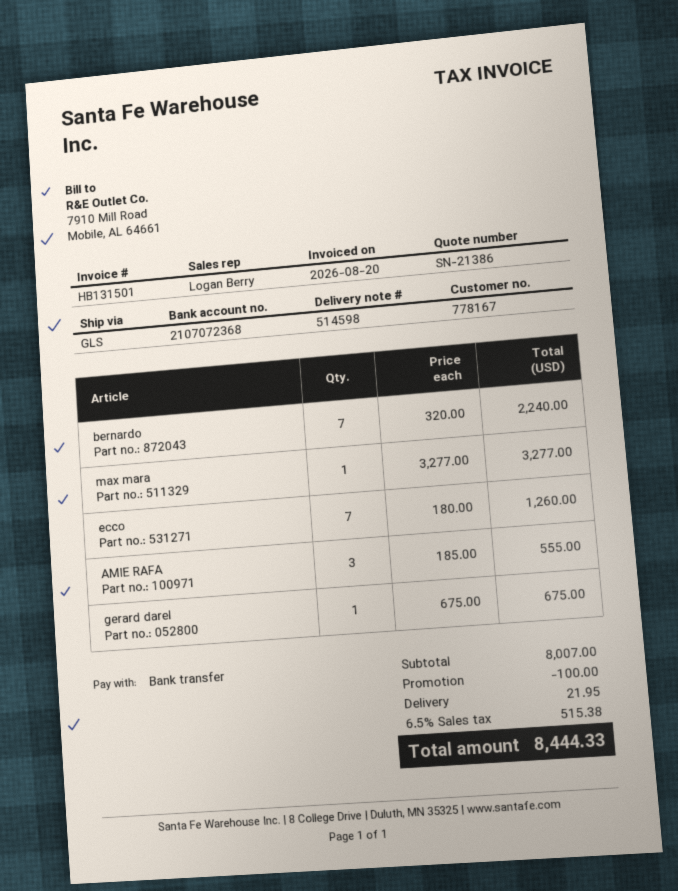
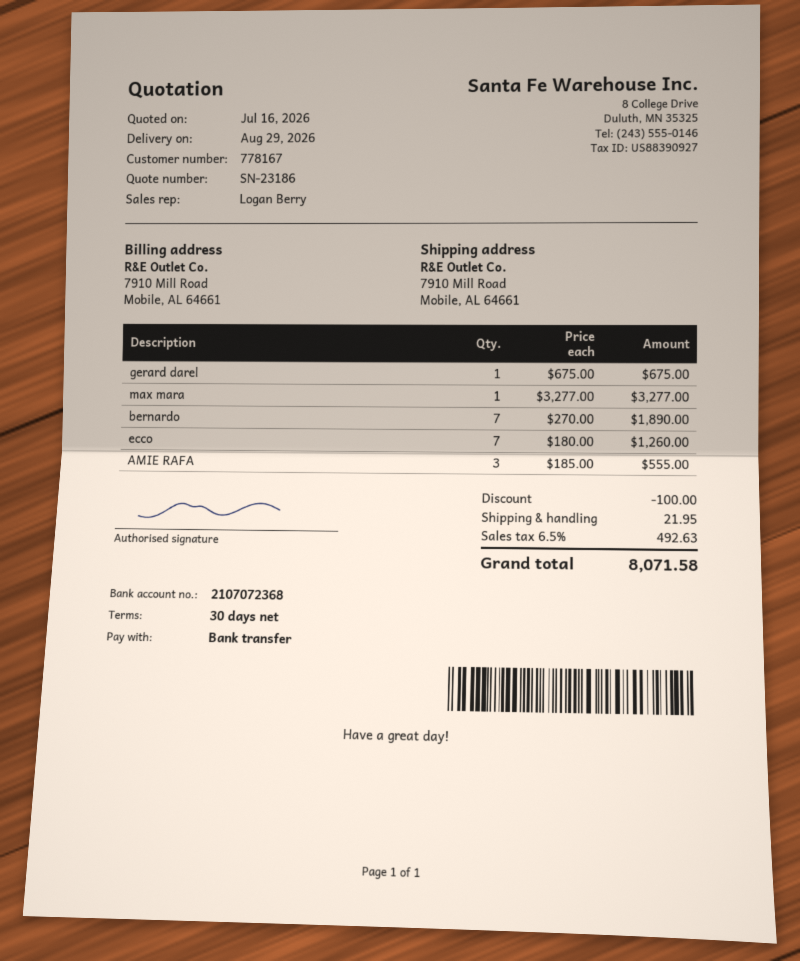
quote number: SN-21386 -> SN-23186
bernardo: 7 x 320.00 = 2240.00 -> 7 x 270.00 = 1890.00
tax: 6.5% = 515.38 -> 6.5% = 492.63
total: 8444.33 -> 8071.58

